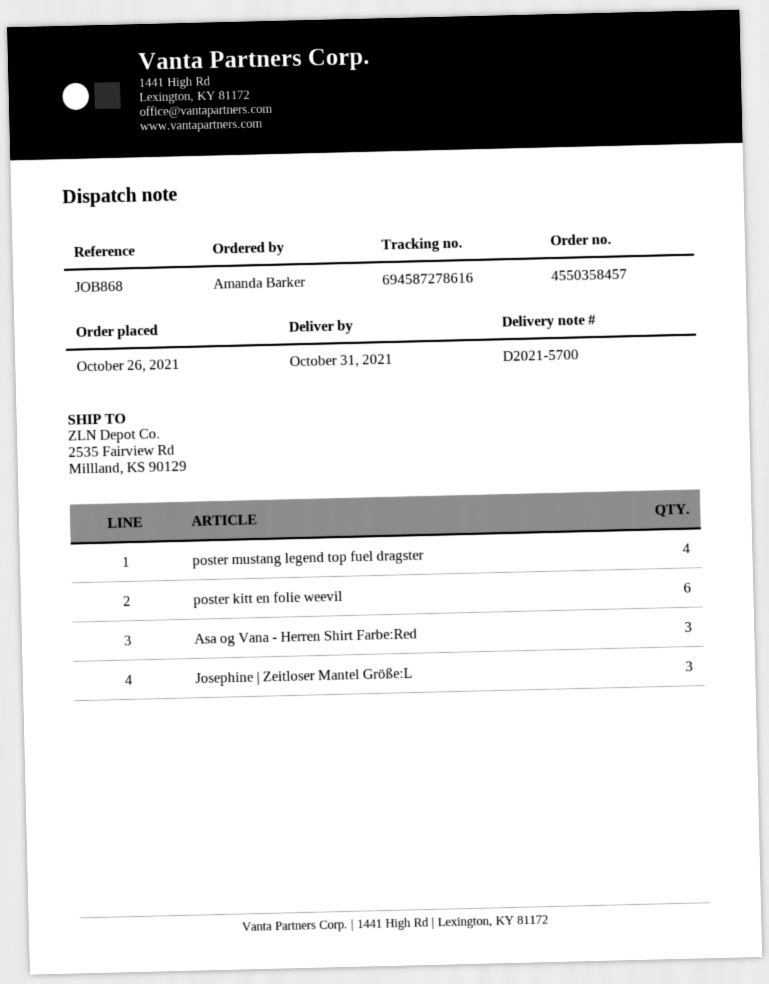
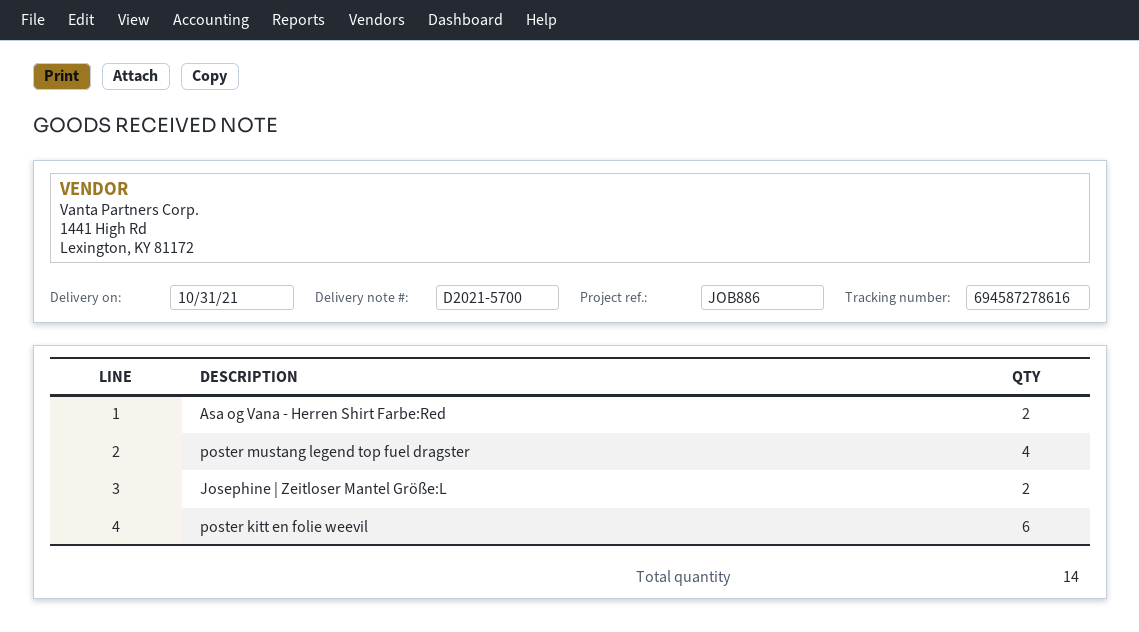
reference: JOB868 -> JOB886
Asa og Vana - Herren Shirt Farbe:Red: 3 -> 2
Josephine | Zeitloser Mantel Größe:L: 3 -> 2

